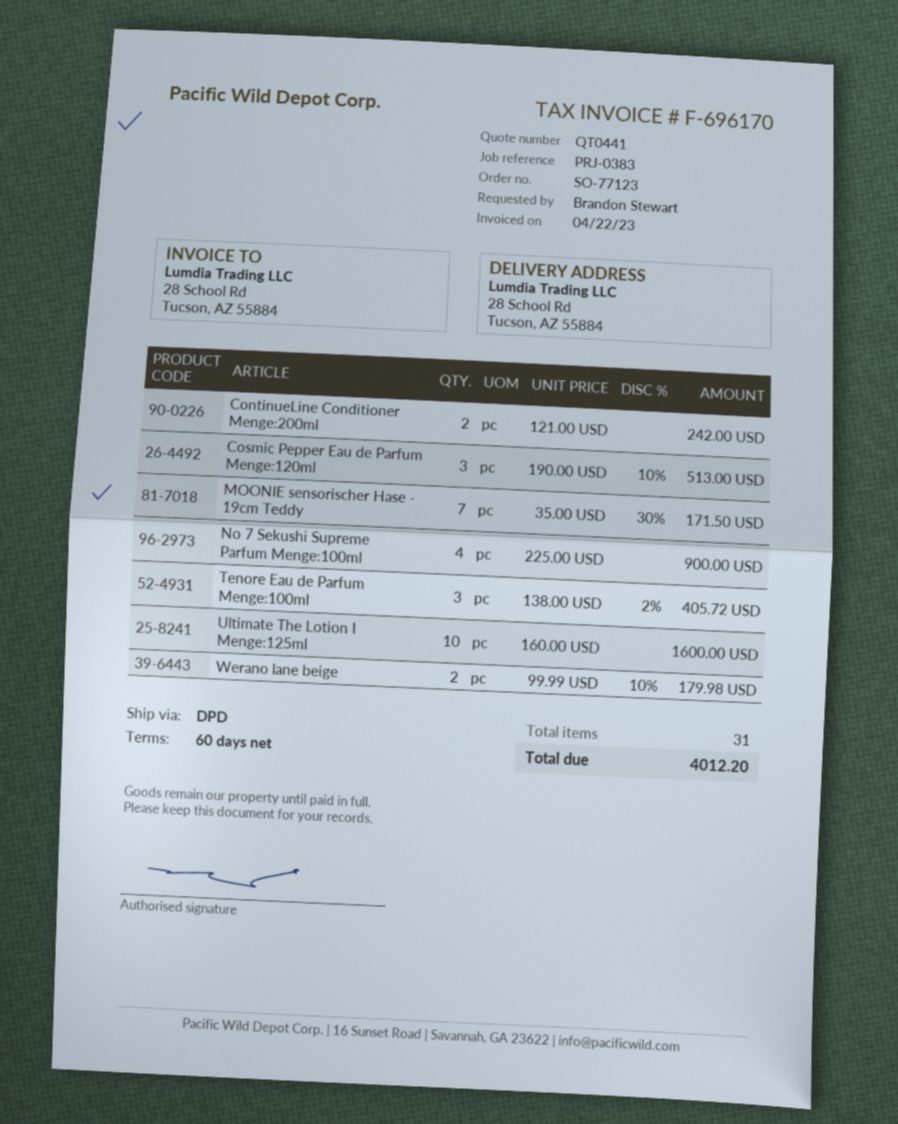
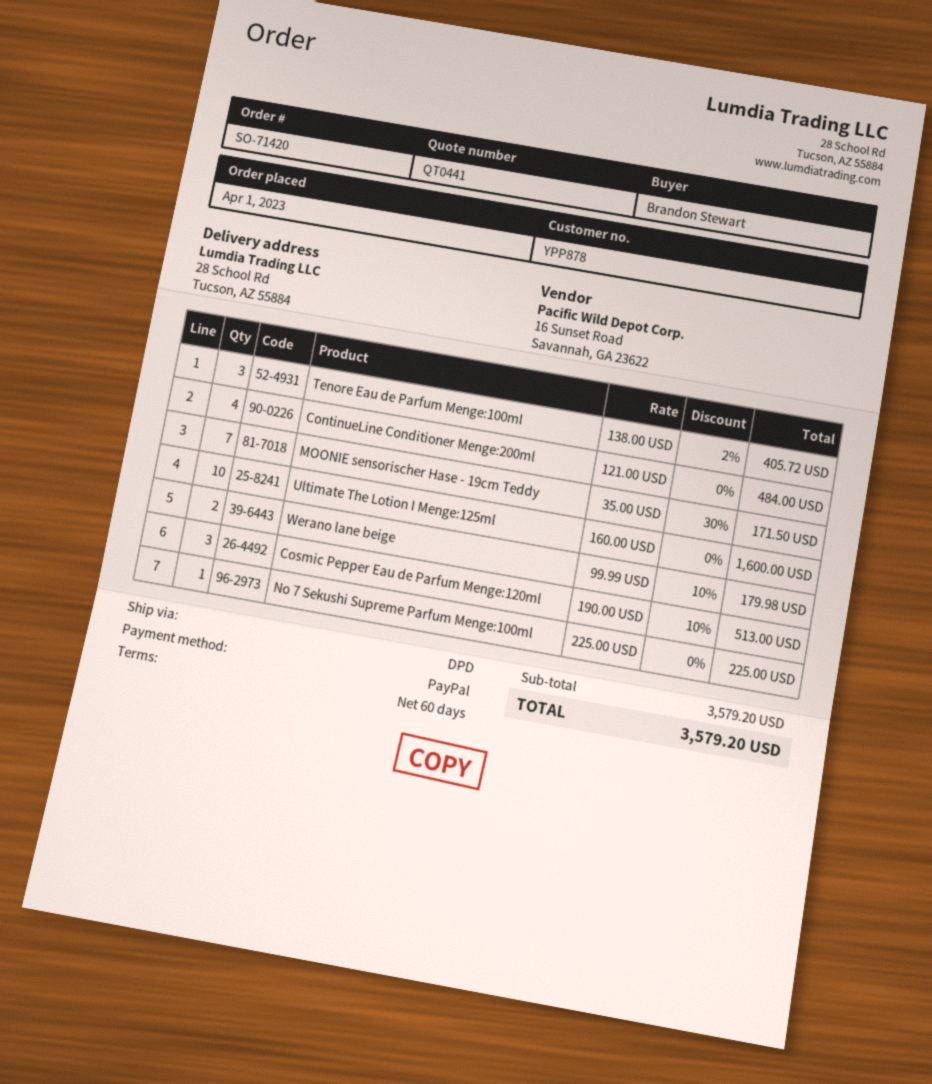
order number: SO-77123 -> SO-71420
ContinueLine Conditioner Menge:200ml: 2 x 121.00 = 242.00 -> 4 x 121.00 = 484.00
No 7 Sekushi Supreme Parfum Menge:100ml: 4 x 225.00 = 900.00 -> 1 x 225.00 = 225.00
total: 4012.20 -> 3579.20

